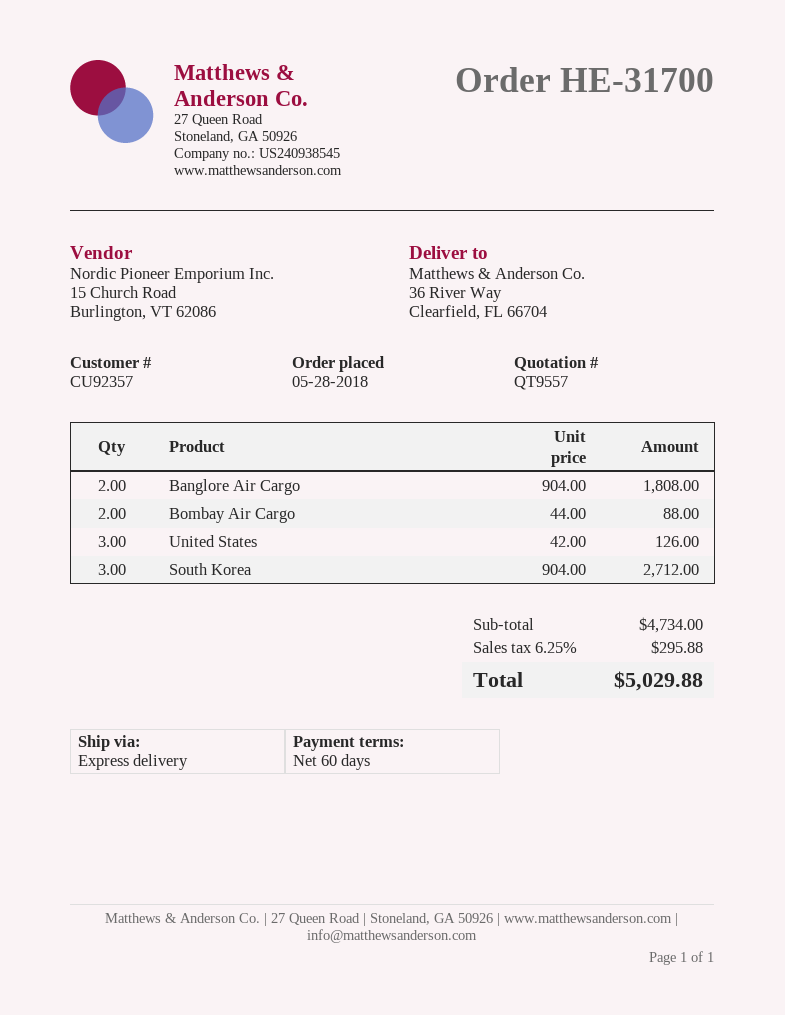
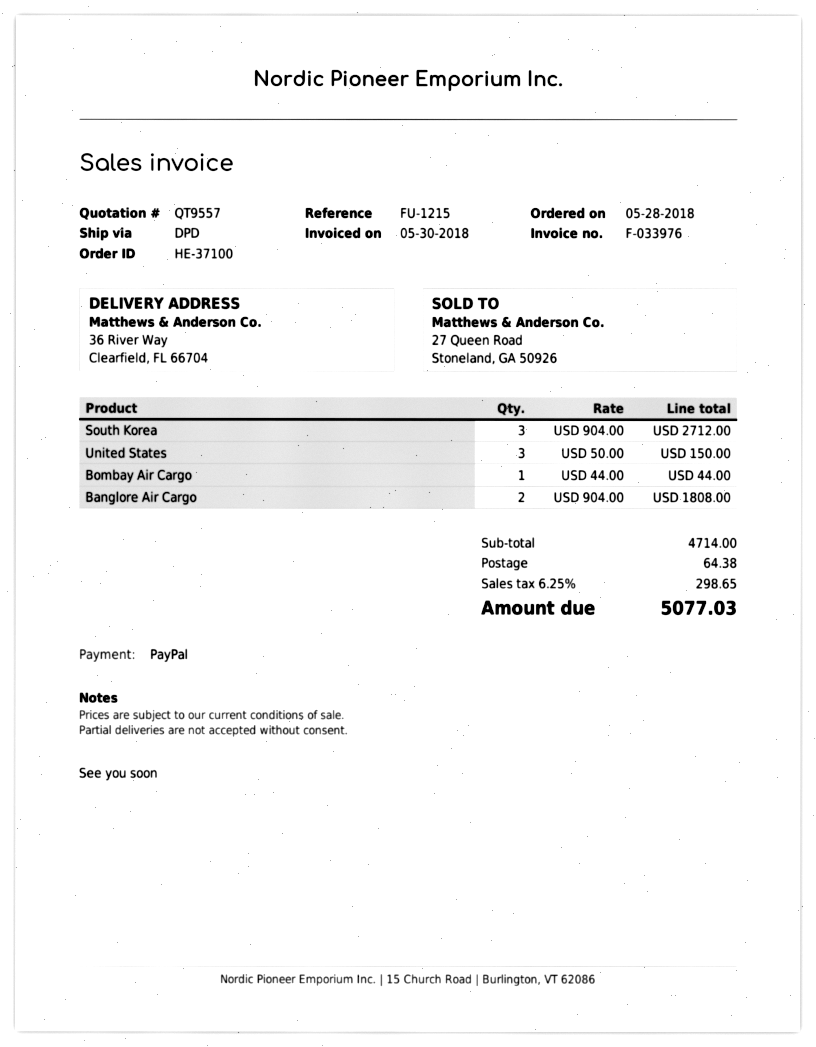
order number: HE-31700 -> HE-37100
shipping method: express -> DPD
Bombay Air Cargo: 2 x 44.00 = 88.00 -> 1 x 44.00 = 44.00
United States: 3 x 42.00 = 126.00 -> 3 x 50.00 = 150.00
subtotal: 4734.00 -> 4714.00
shipping: none -> 64.38
tax: 6.25% = 295.88 -> 6.25% = 298.65
total: 5029.88 -> 5077.03

